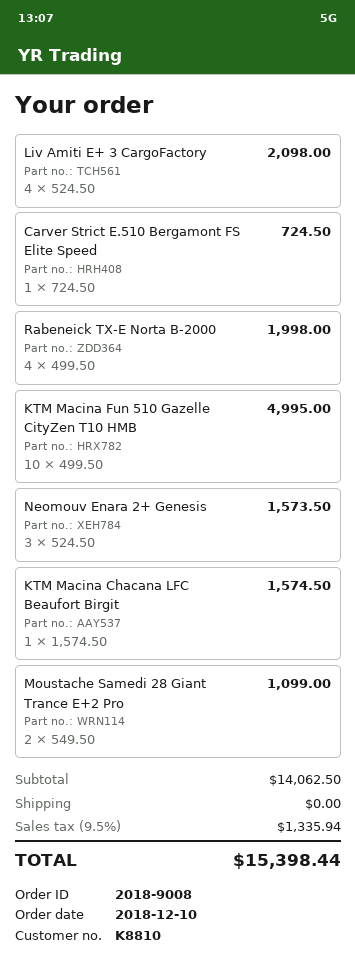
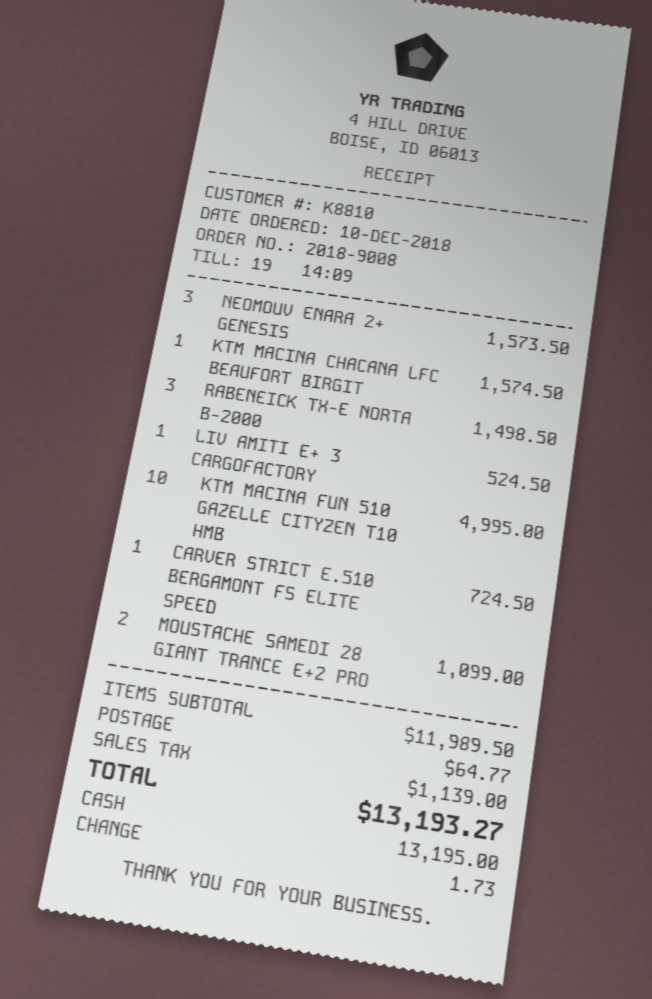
Liv Amiti E+ 3 CargoFactory: 4 for 2098.00 -> 1 for 524.50
Rabeneick TX-E Norta B-2000: 4 for 1998.00 -> 3 for 1498.50
subtotal: 14062.50 -> 11989.50
shipping: 0.00 -> 64.77
tax: 1335.94 -> 1139.00
total: 15398.44 -> 13193.27

